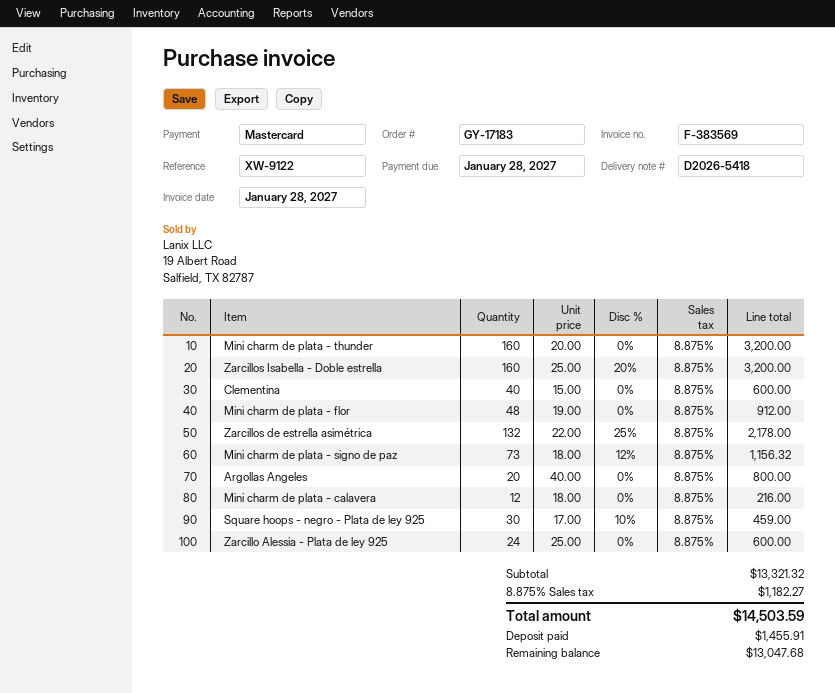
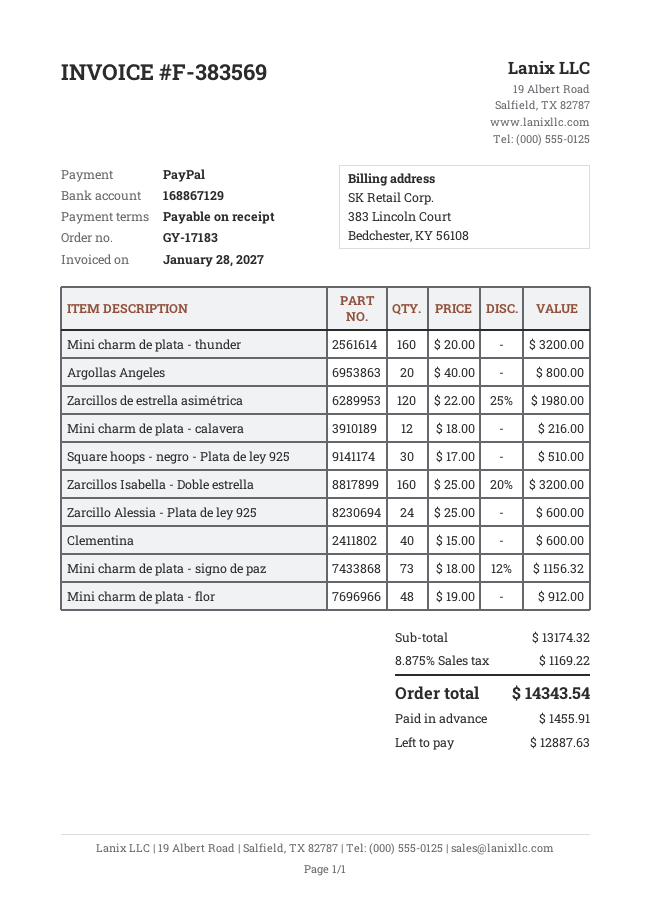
payment method: Mastercard -> PayPal
Zarcillos de estrella asimétrica: 132 x 22.00 - 25% = 2178.00 -> 120 x 22.00 - 25% = 1980.00
Square hoops - negro - Plata de ley 925: 30 x 17.00 - 10% = 459.00 -> 30 x 17.00 = 510.00
subtotal: 13321.32 -> 13174.32
tax: 8.875% = 1182.27 -> 8.875% = 1169.22
total: 14503.59 -> 14343.54
balance: 13047.68 -> 12887.63

